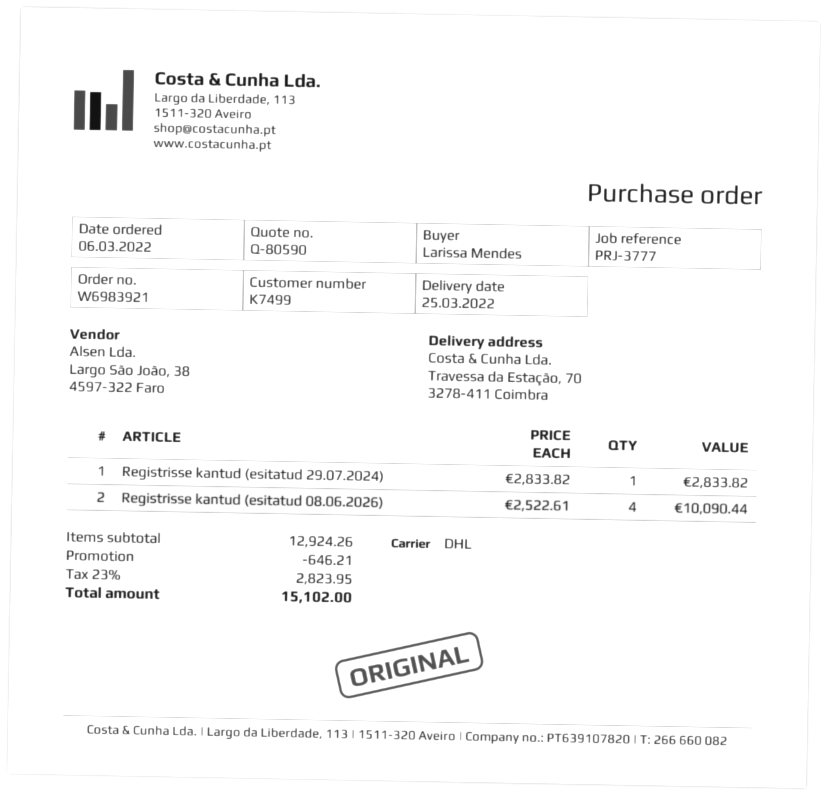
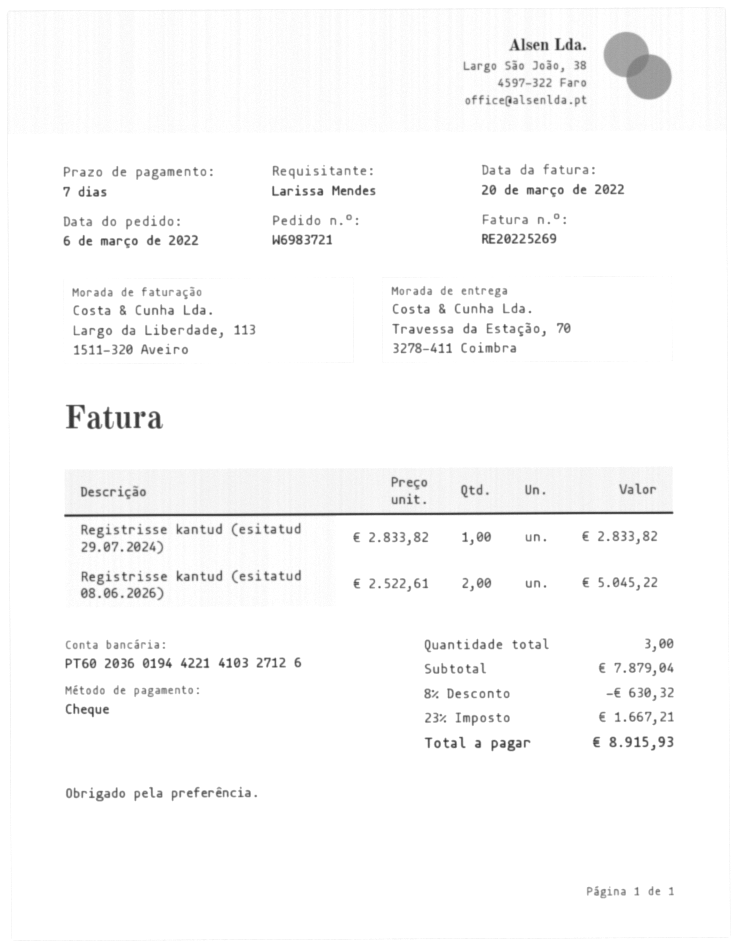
order number: W6983921 -> W6983721
Registrisse kantud (esitatud 08.06.2026): 4 x 2522.61 = 10090.44 -> 2 x 2522.61 = 5045.22
subtotal: 12924.26 -> 7879.04
discount: 646.21 -> 630.32
tax: 23% = 2823.95 -> 23% = 1667.21
total: 15102.00 -> 8915.93

